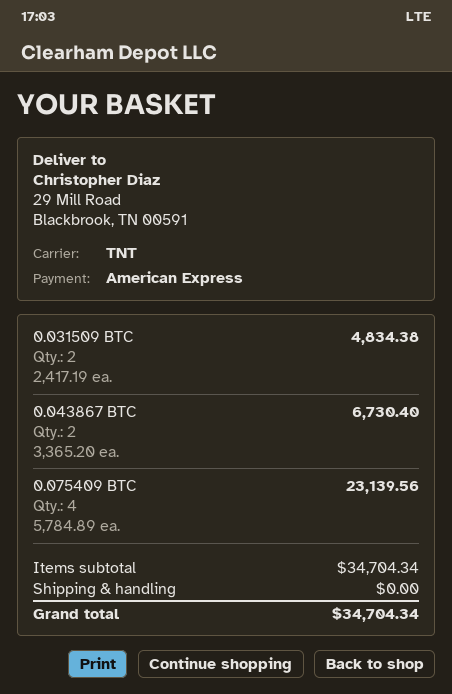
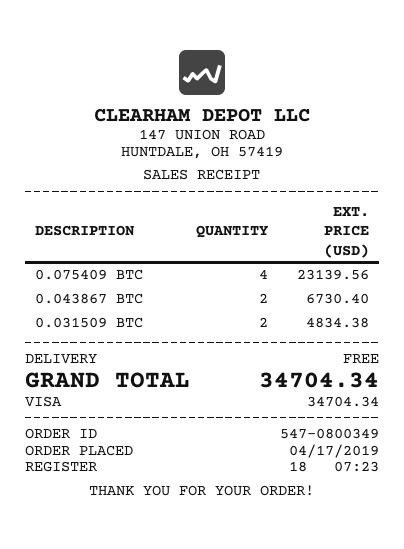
payment method: American Express -> Visa

